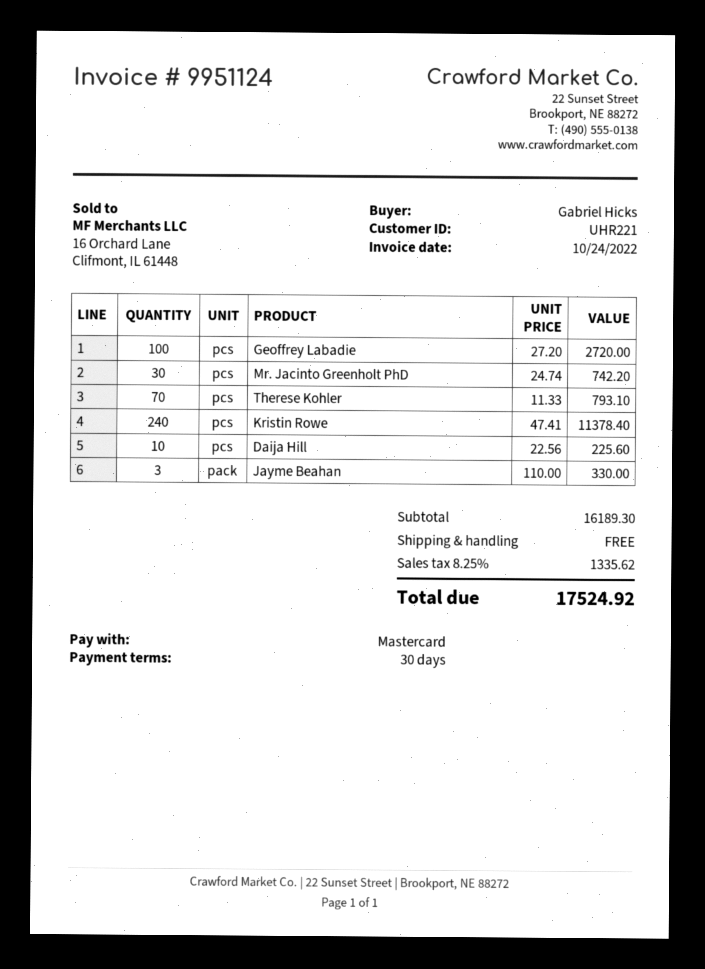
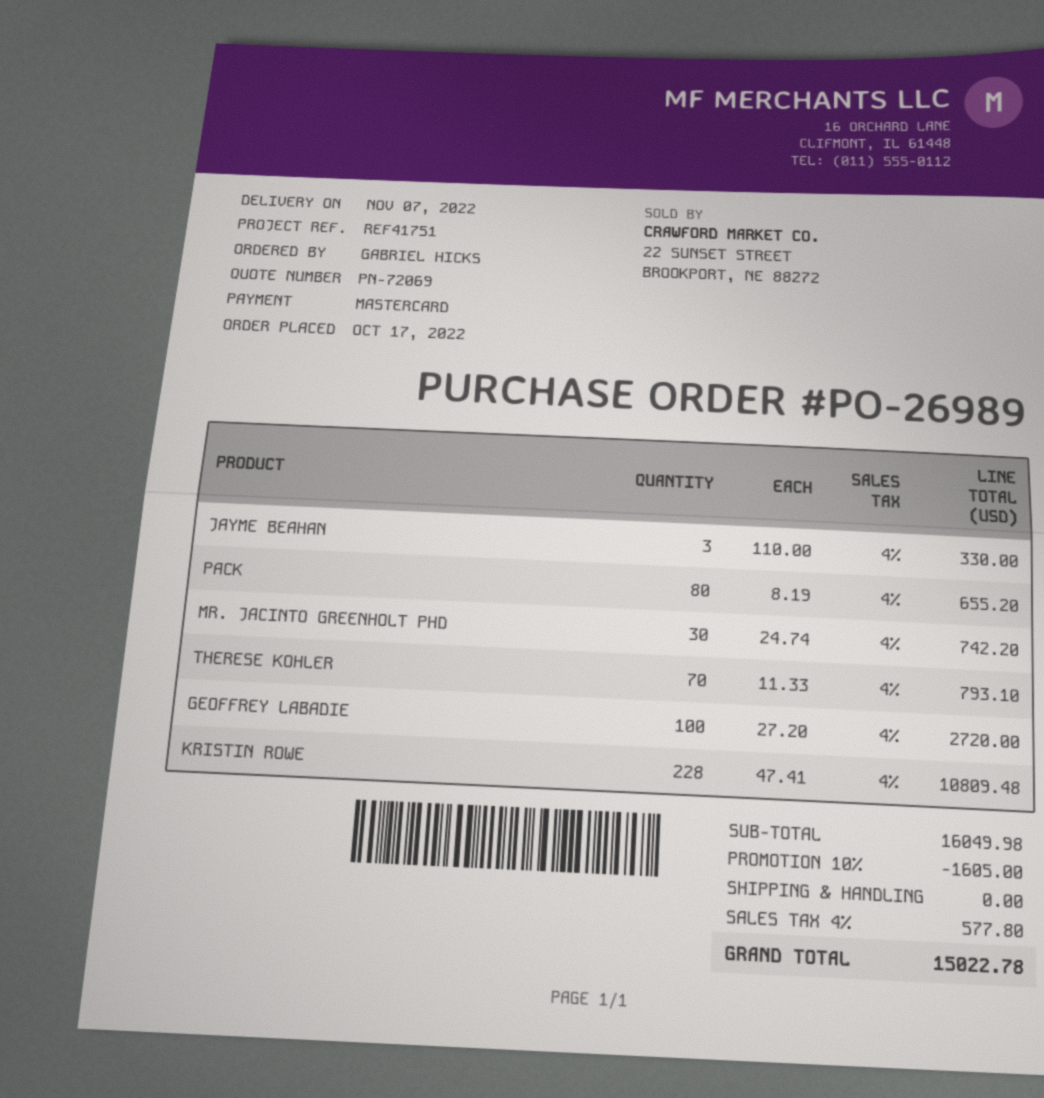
Kristin Rowe: 240 x 47.41 = 11378.40 -> 228 x 47.41 = 10809.48
Daija Hill: 10 x 22.56 = 225.60 -> none
PACK: none -> 80 x 8.19 = 655.20
subtotal: 16189.30 -> 16049.98
discount: none -> 10% = 1605.00
tax: 8.25% = 1335.62 -> 4% = 577.80
total: 17524.92 -> 15022.78

